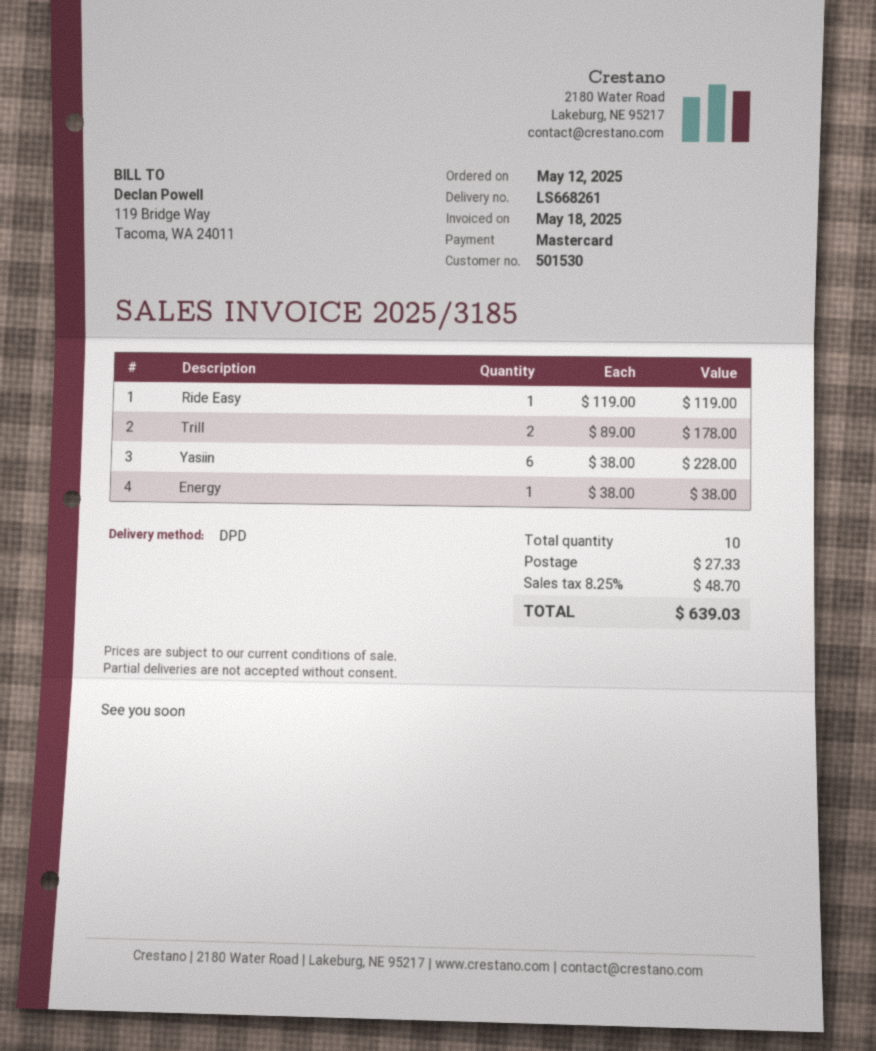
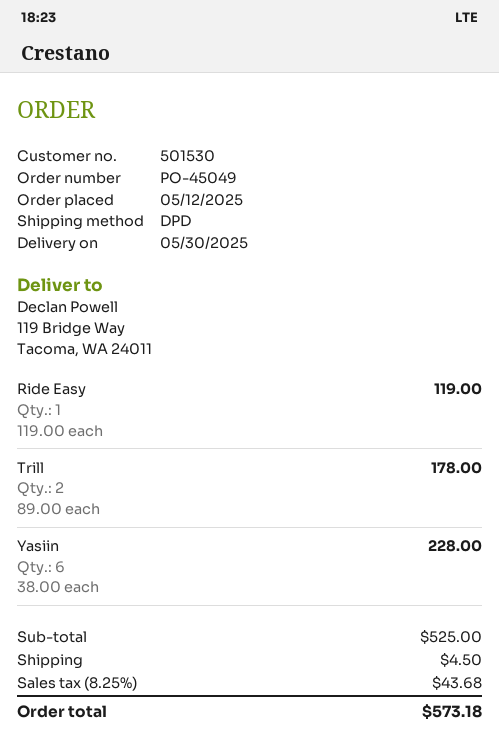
Energy: 1 x 38.00 = 38.00 -> none
shipping: 27.33 -> 4.50
tax: 8.25% = 48.70 -> 8.25% = 43.68
total: 639.03 -> 573.18

